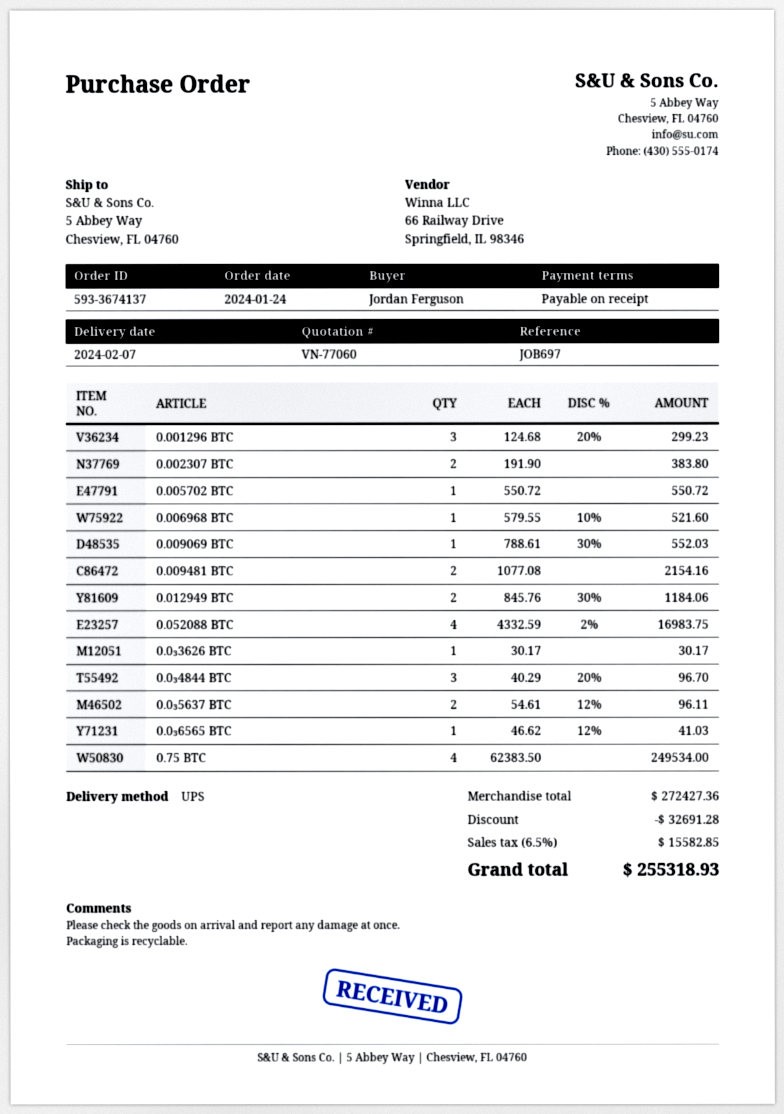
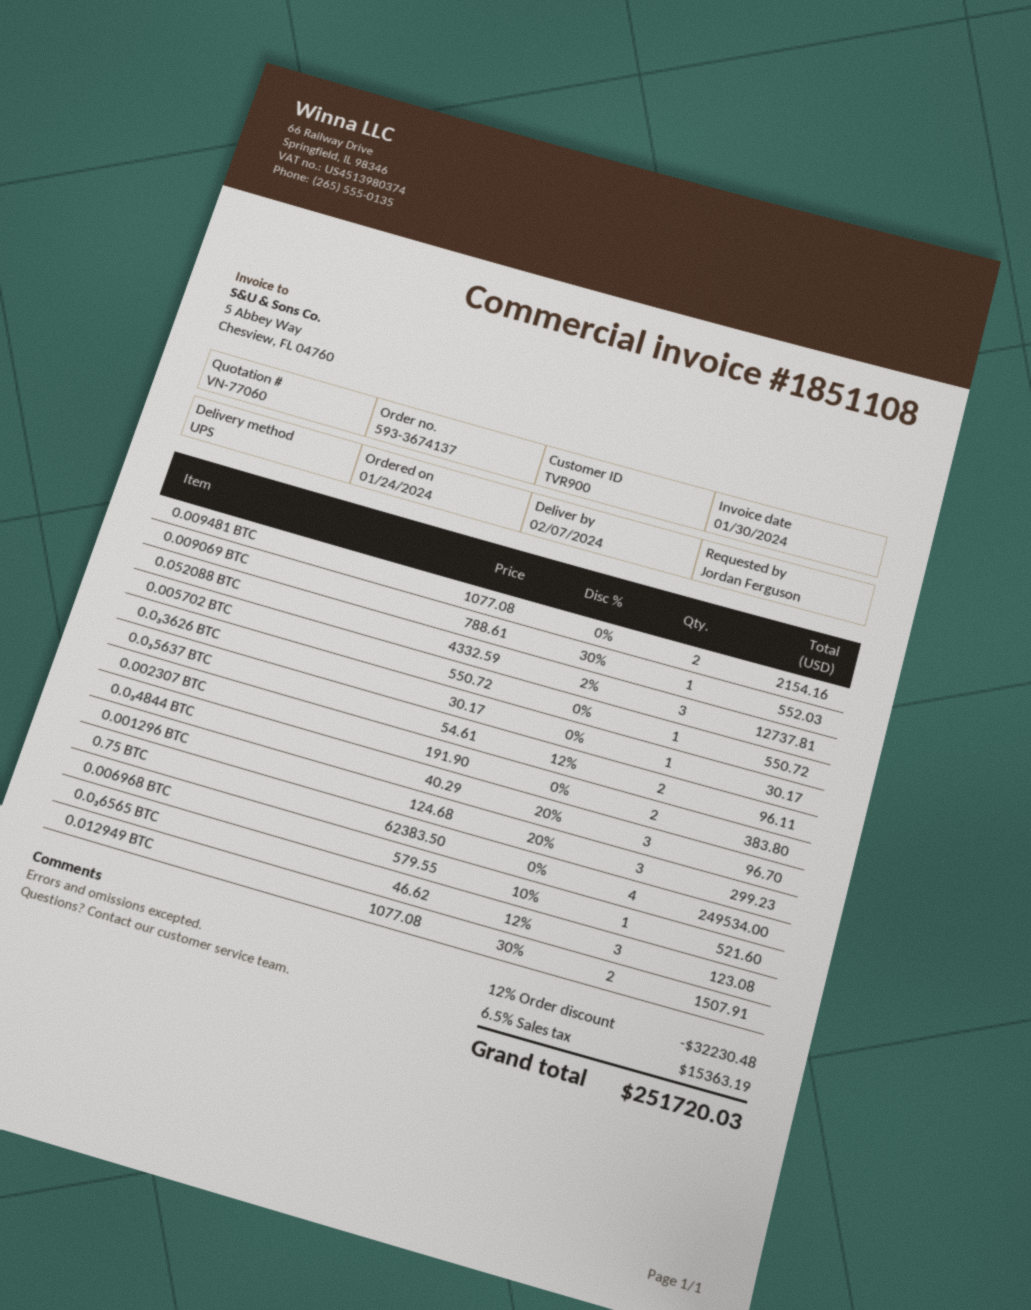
0.012949 BTC: 2 x 845.76 - 30% = 1184.06 -> 2 x 1077.08 - 30% = 1507.91
0.052088 BTC: 4 x 4332.59 - 2% = 16983.75 -> 3 x 4332.59 - 2% = 12737.81
0.0₃6565 BTC: 1 x 46.62 - 12% = 41.03 -> 3 x 46.62 - 12% = 123.08
discount: 32691.28 -> 32230.48
tax: 6.5% = 15582.85 -> 6.5% = 15363.19
total: 255318.93 -> 251720.03

